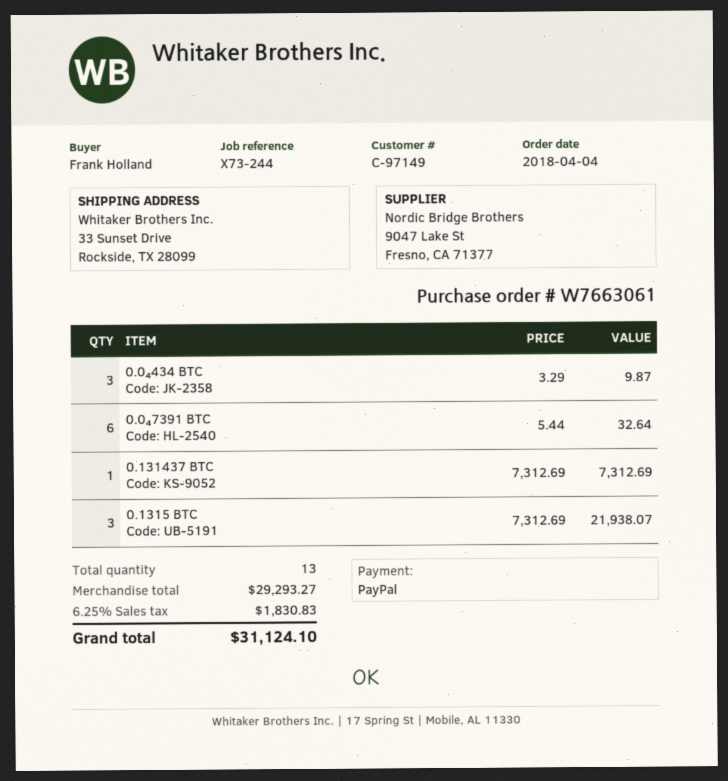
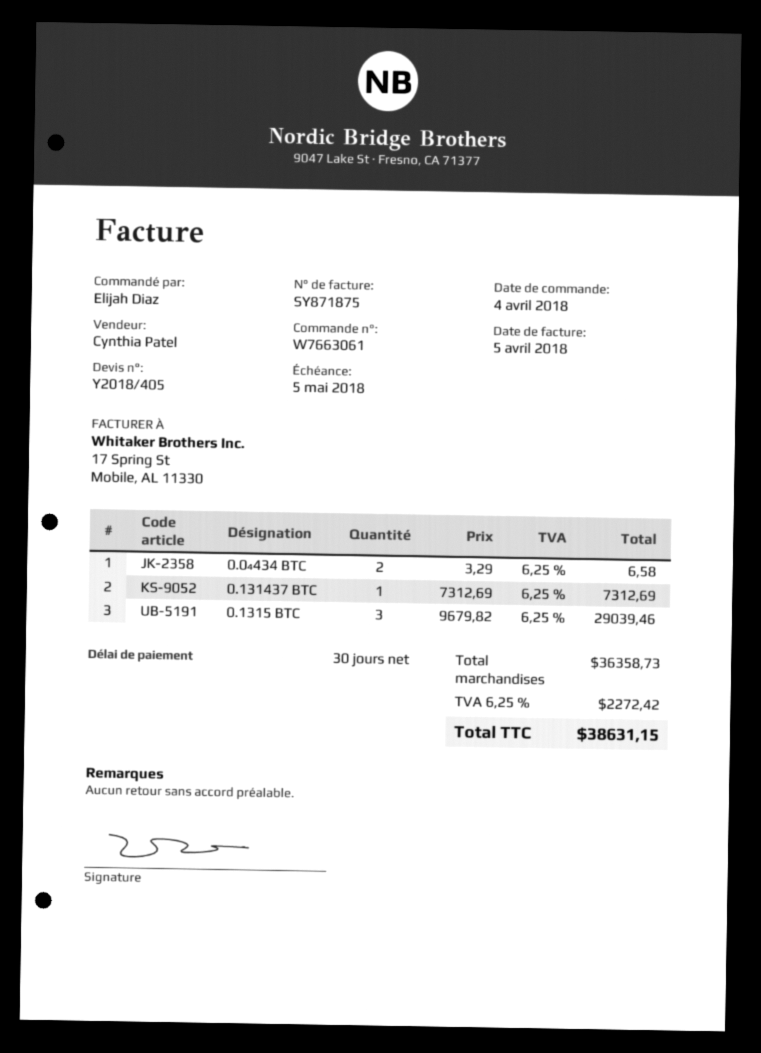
ordered by: Frank Holland -> Elijah Diaz
0.0₄434 BTC: 3 x 3.29 = 9.87 -> 2 x 3.29 = 6.58
0.0₄7391 BTC: 6 x 5.44 = 32.64 -> none
0.1315 BTC: 3 x 7312.69 = 21938.07 -> 3 x 9679.82 = 29039.46
subtotal: 29293.27 -> 36358.73
tax: 6.25% = 1830.83 -> 6.25% = 2272.42
total: 31124.10 -> 38631.15

